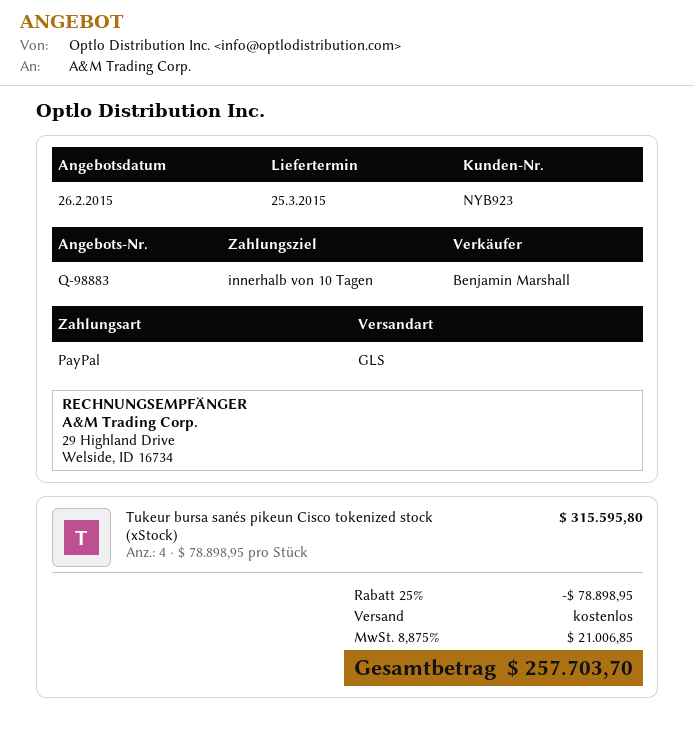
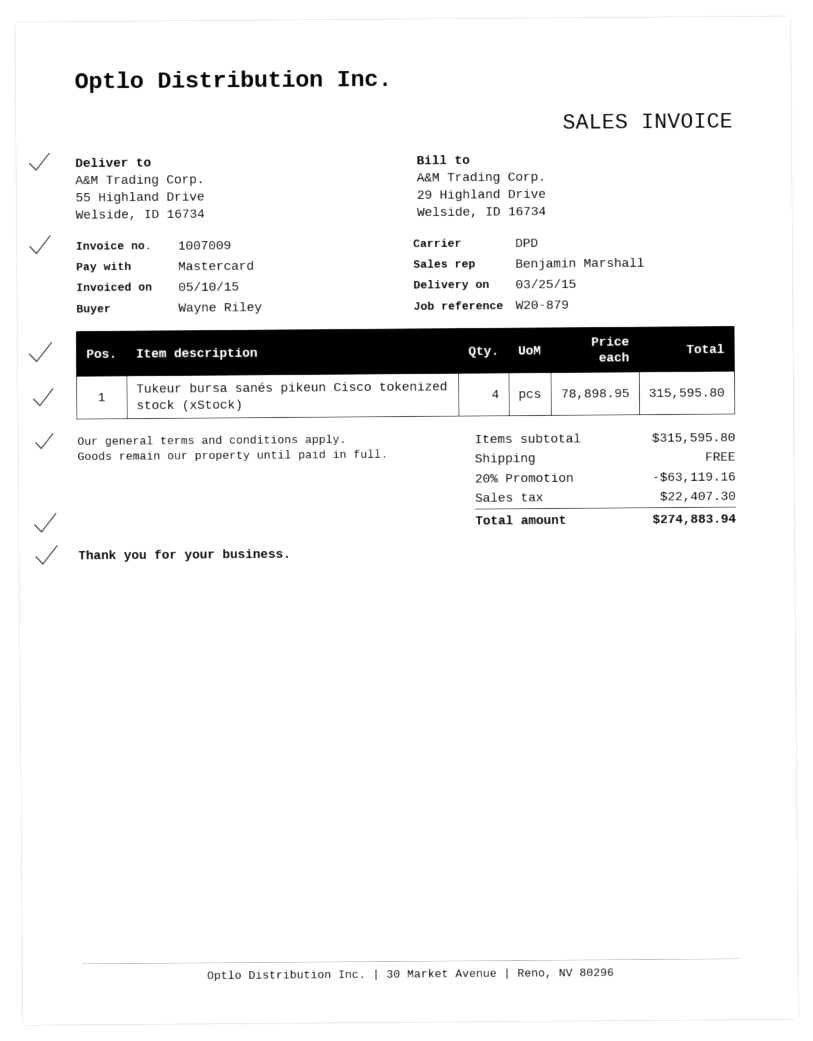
payment method: PayPal -> Mastercard
shipping method: GLS -> DPD
discount: 25% = 78898.95 -> 20% = 63119.16
tax: 21006.85 -> 22407.30
total: 257703.70 -> 274883.94

